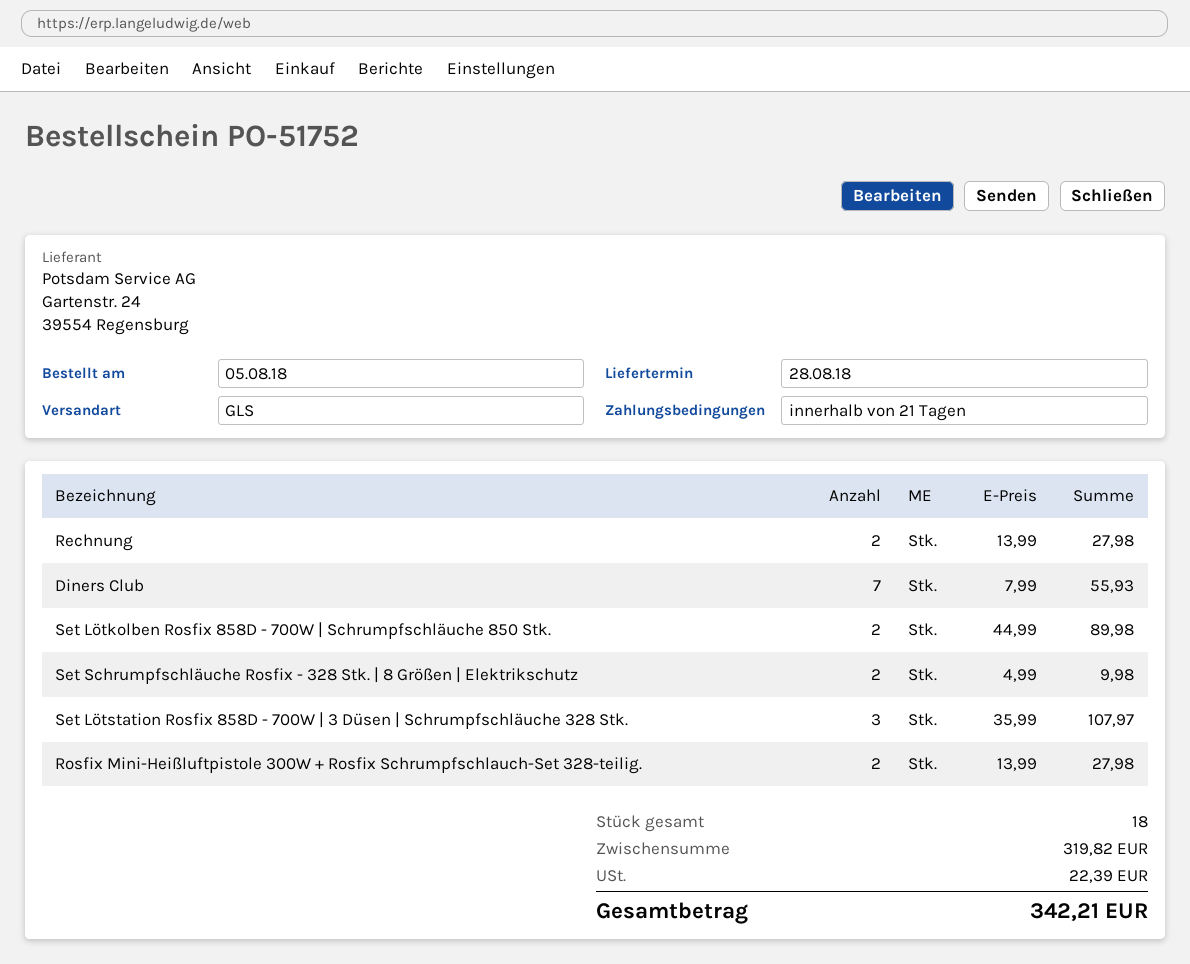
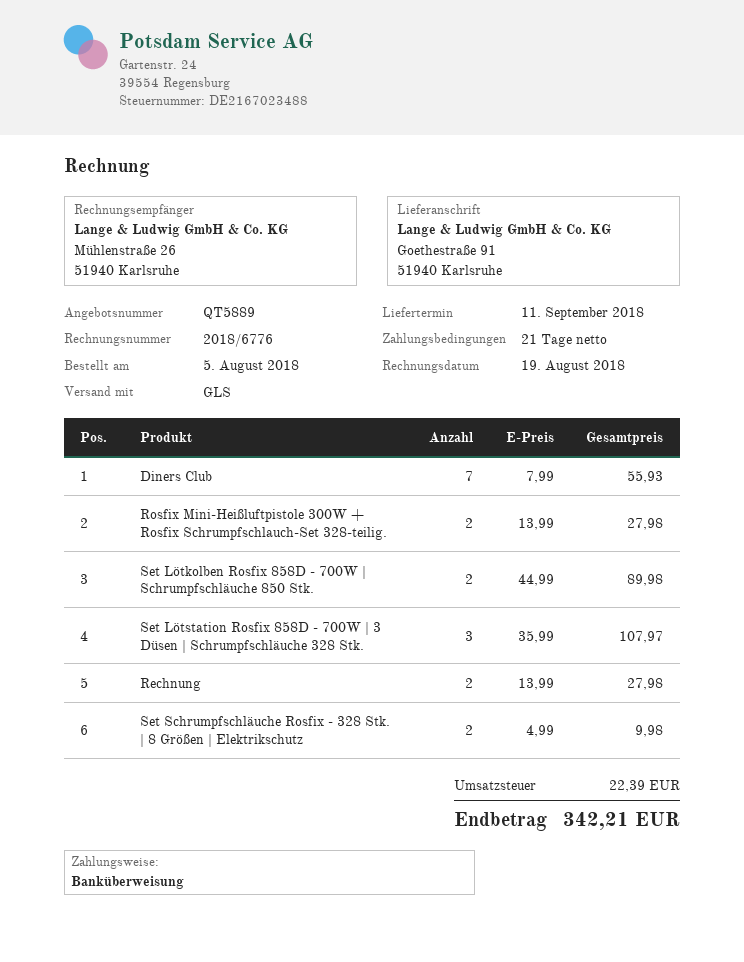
delivery date: 2018-08-28 -> 2018-09-11

